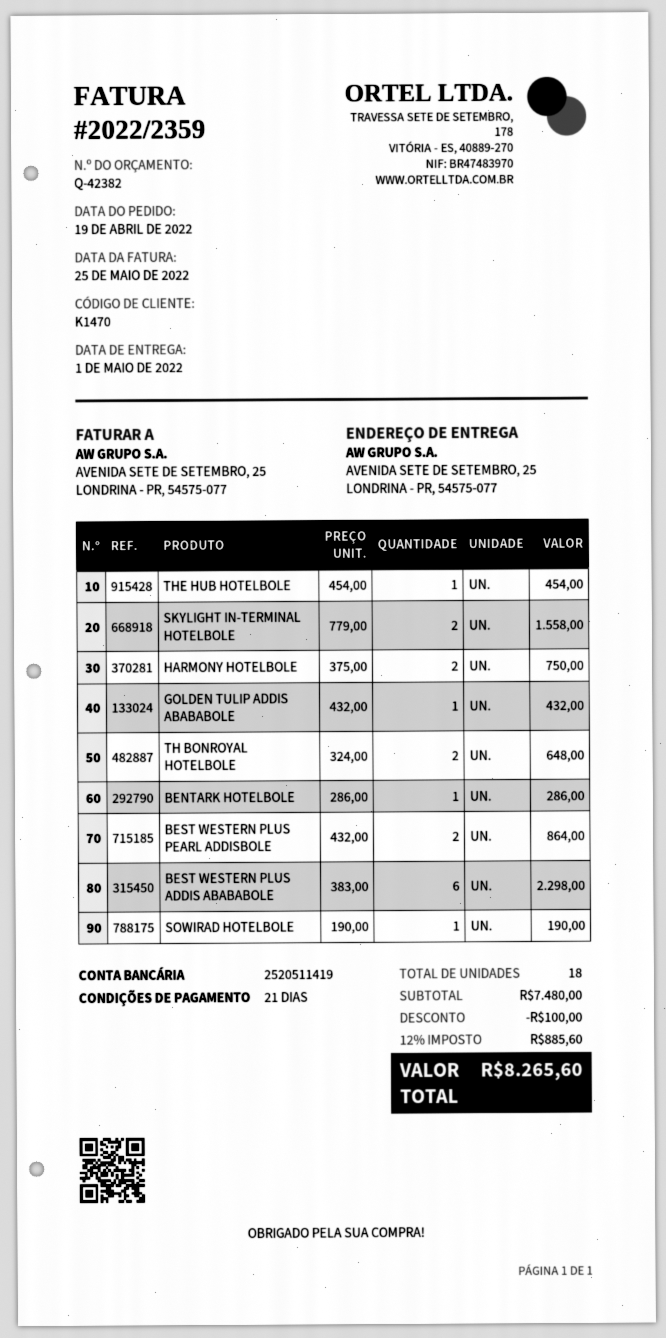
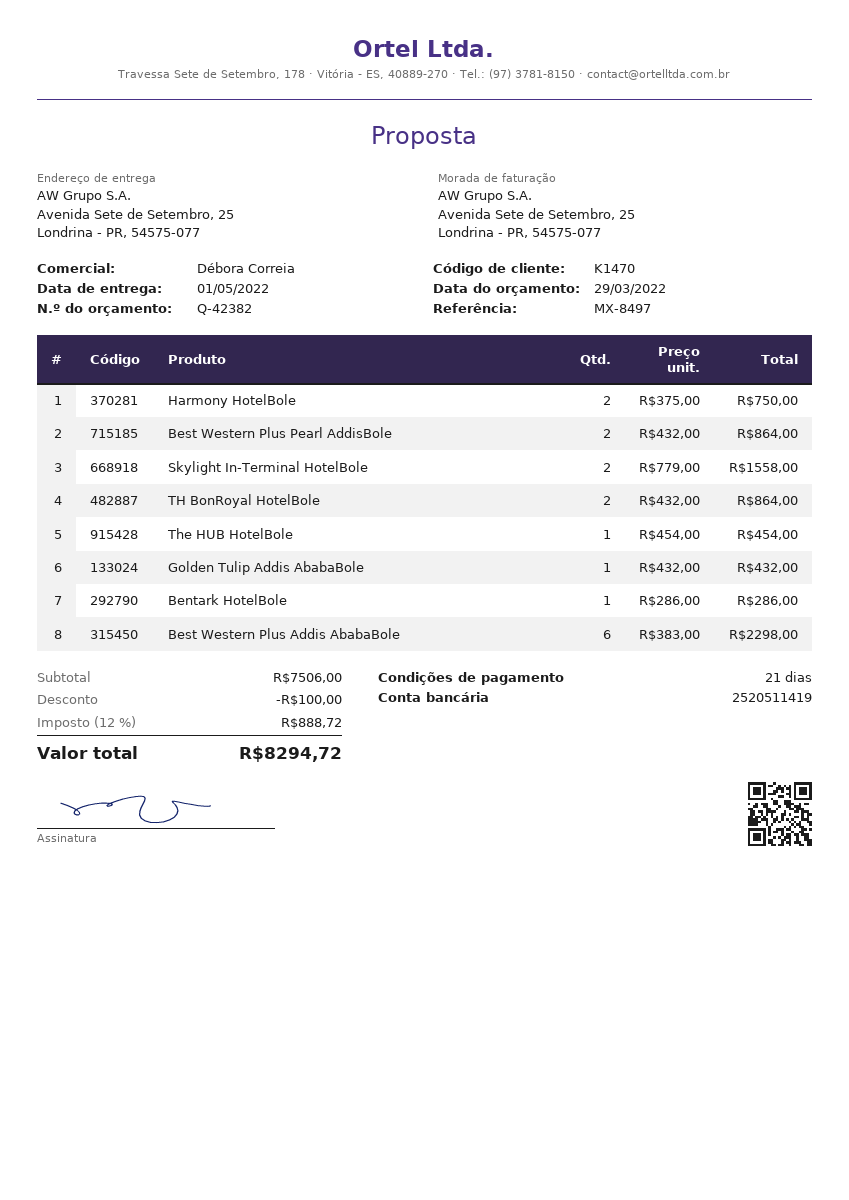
TH BONROYAL HOTELBOLE: 2 x 324.00 = 648.00 -> 2 x 432.00 = 864.00
SOWIRAD HOTELBOLE: 1 x 190.00 = 190.00 -> none
subtotal: 7480.00 -> 7506.00
tax: 12% = 885.60 -> 12% = 888.72
total: 8265.60 -> 8294.72

